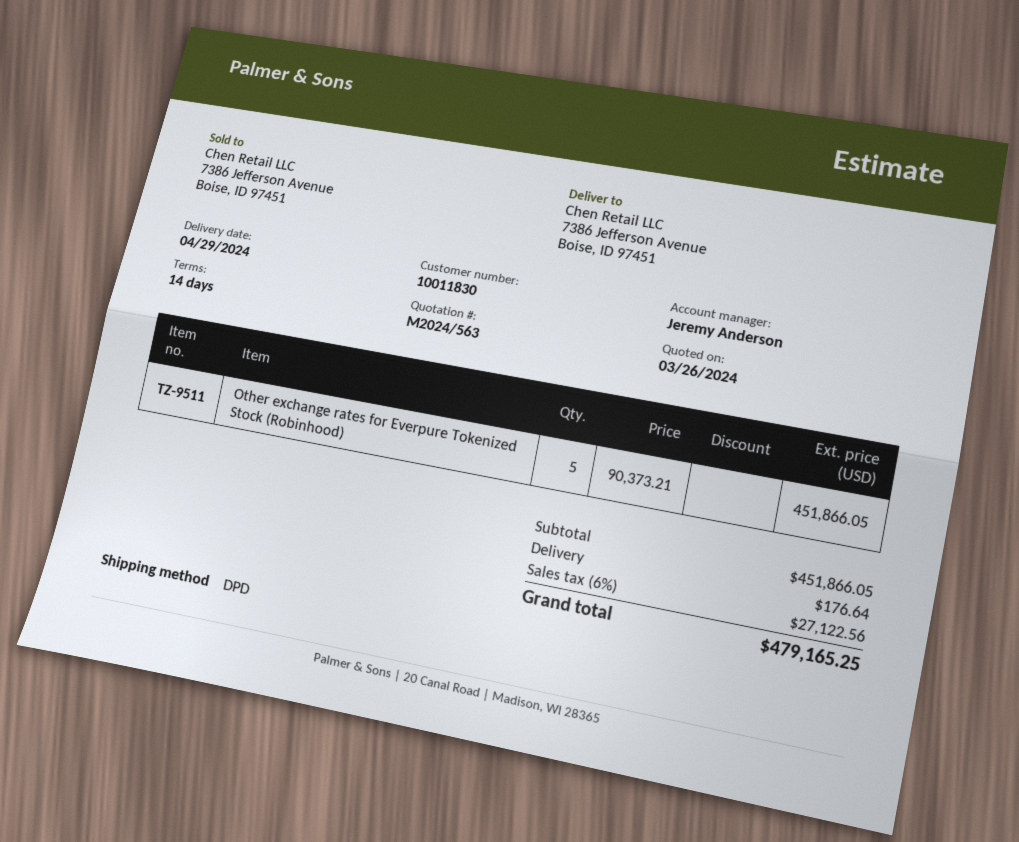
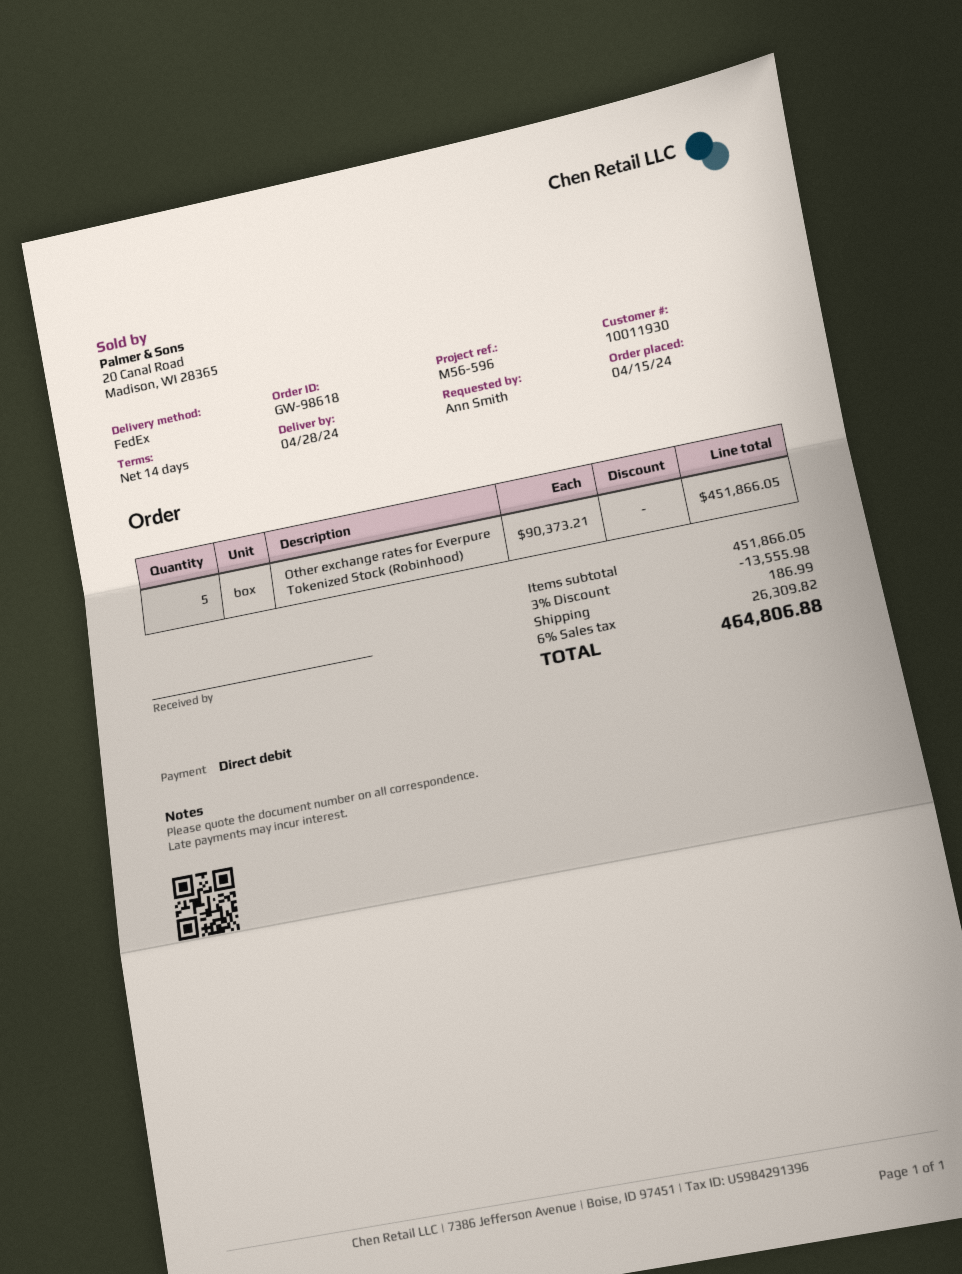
delivery date: 2024-04-29 -> 2024-04-28
customer number: 10011830 -> 10011930
shipping method: DPD -> FedEx
discount: none -> 3% = 13555.98
shipping: 176.64 -> 186.99
tax: 6% = 27122.56 -> 6% = 26309.82
total: 479165.25 -> 464806.88

